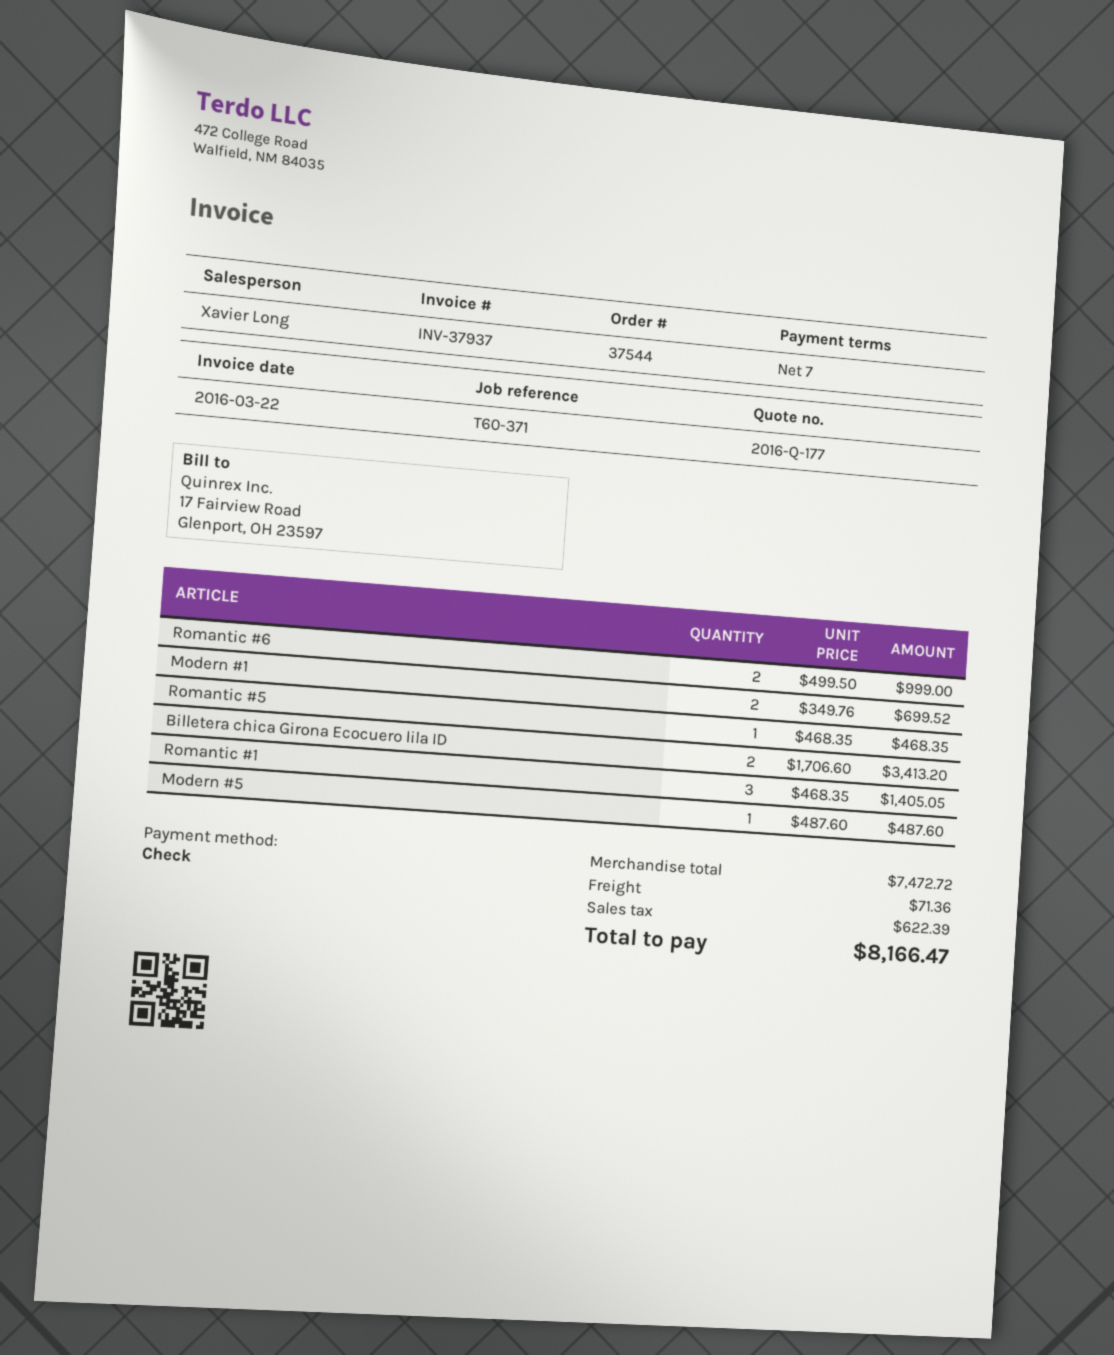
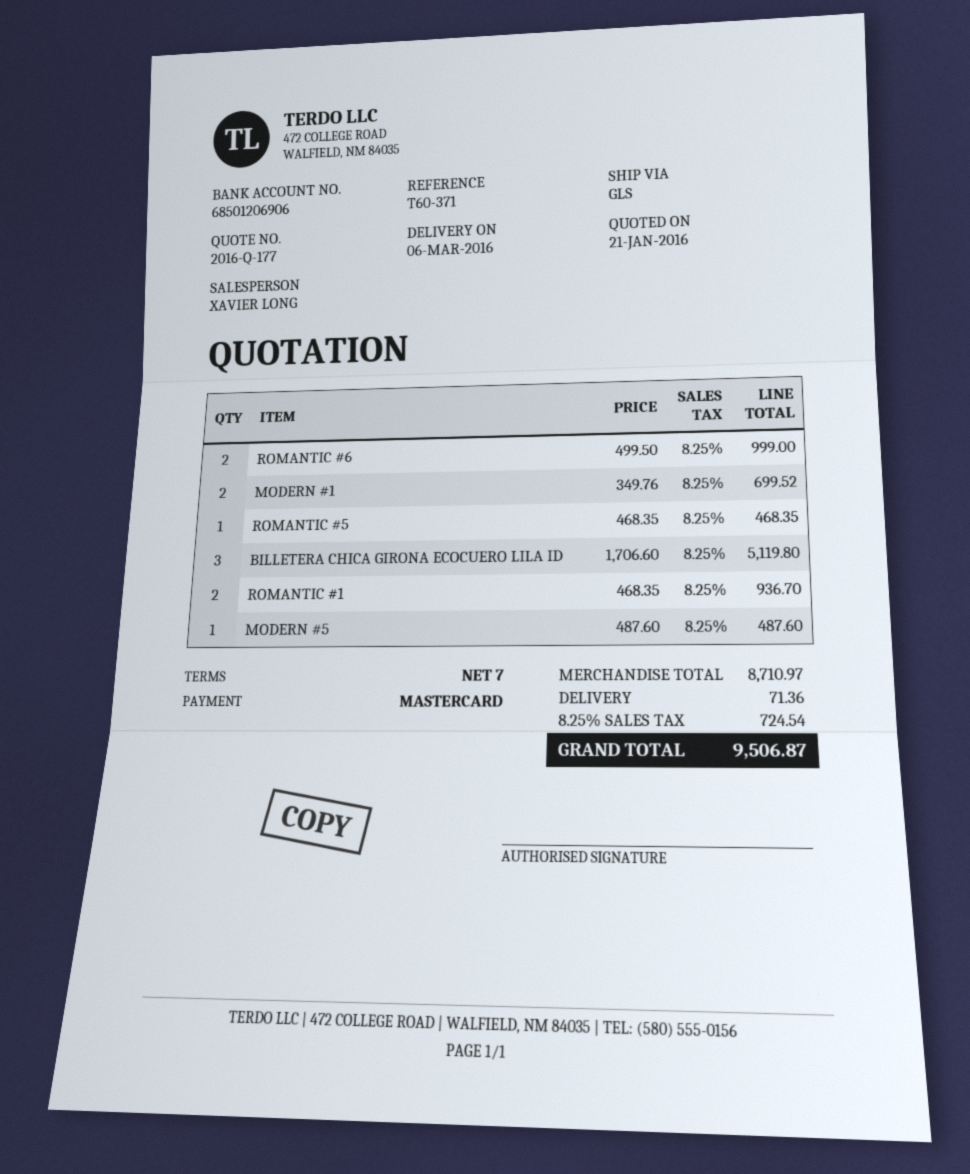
payment method: cheque -> Mastercard
Billetera chica Girona Ecocuero lila ID: 2 x 1706.60 = 3413.20 -> 3 x 1706.60 = 5119.80
Romantic #1: 3 x 468.35 = 1405.05 -> 2 x 468.35 = 936.70
subtotal: 7472.72 -> 8710.97
tax: 622.39 -> 724.54
total: 8166.47 -> 9506.87

